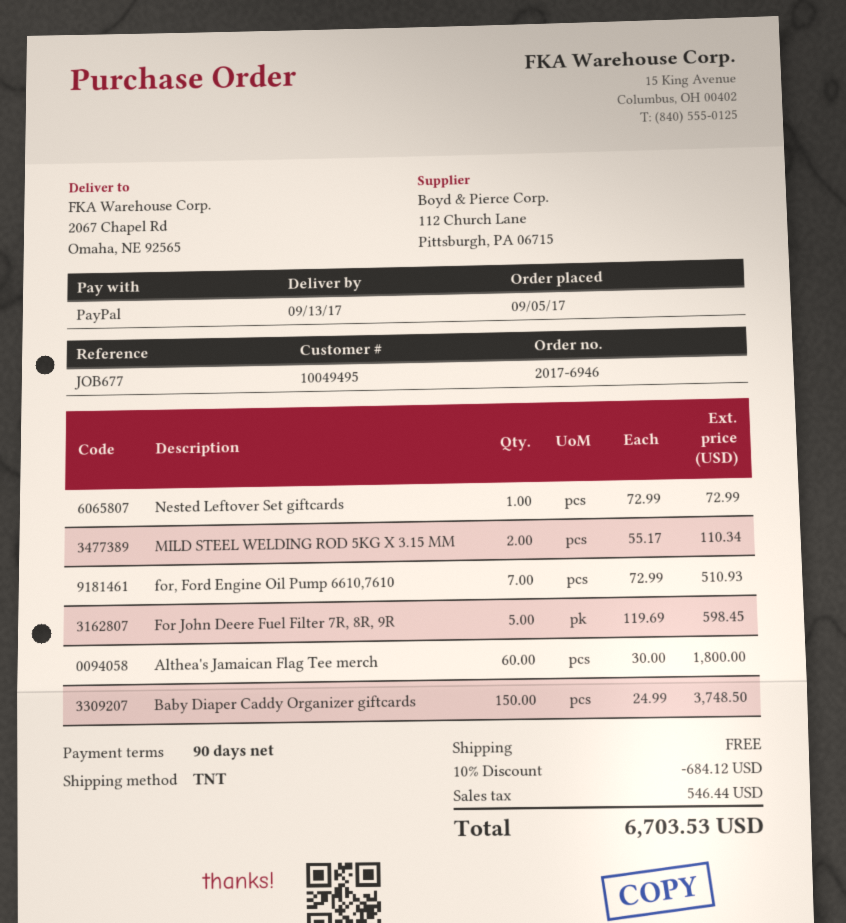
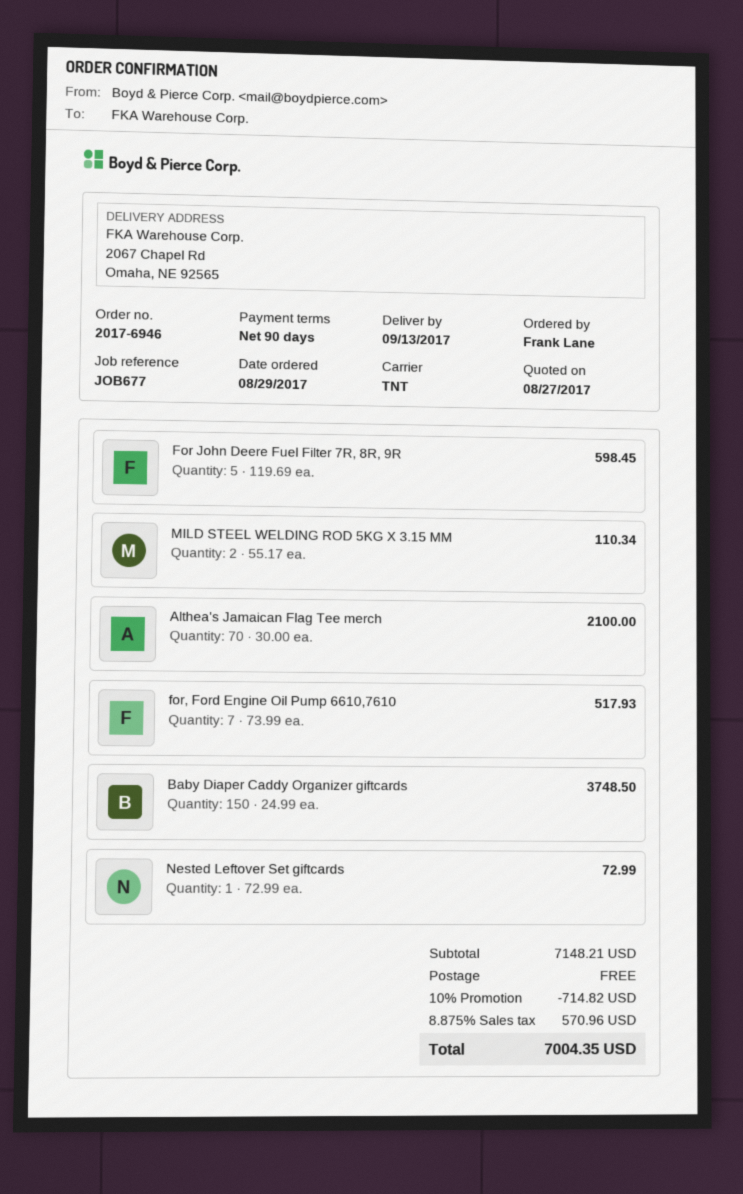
order date: 2017-09-05 -> 2017-08-29
for, Ford Engine Oil Pump 6610,7610: 7 x 72.99 = 510.93 -> 7 x 73.99 = 517.93
Althea's Jamaican Flag Tee merch: 60 x 30.00 = 1800.00 -> 70 x 30.00 = 2100.00
discount: 10% = 684.12 -> 10% = 714.82
tax: 546.44 -> 570.96
total: 6703.53 -> 7004.35

